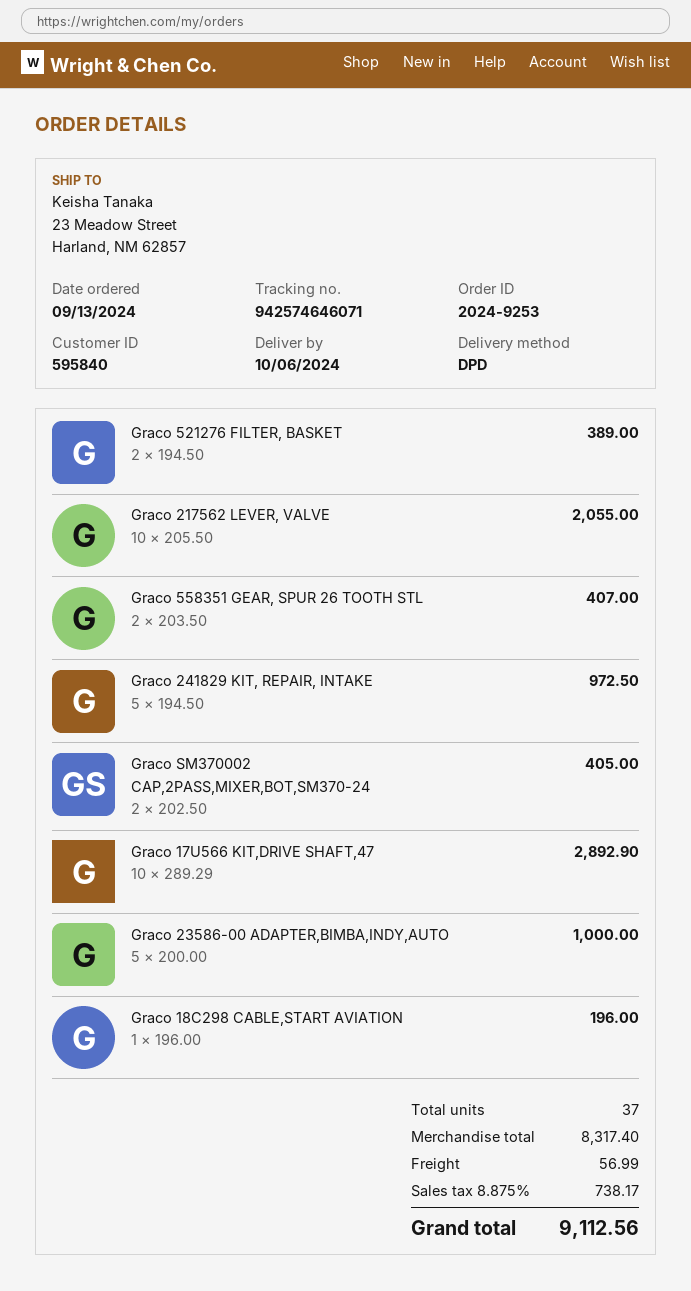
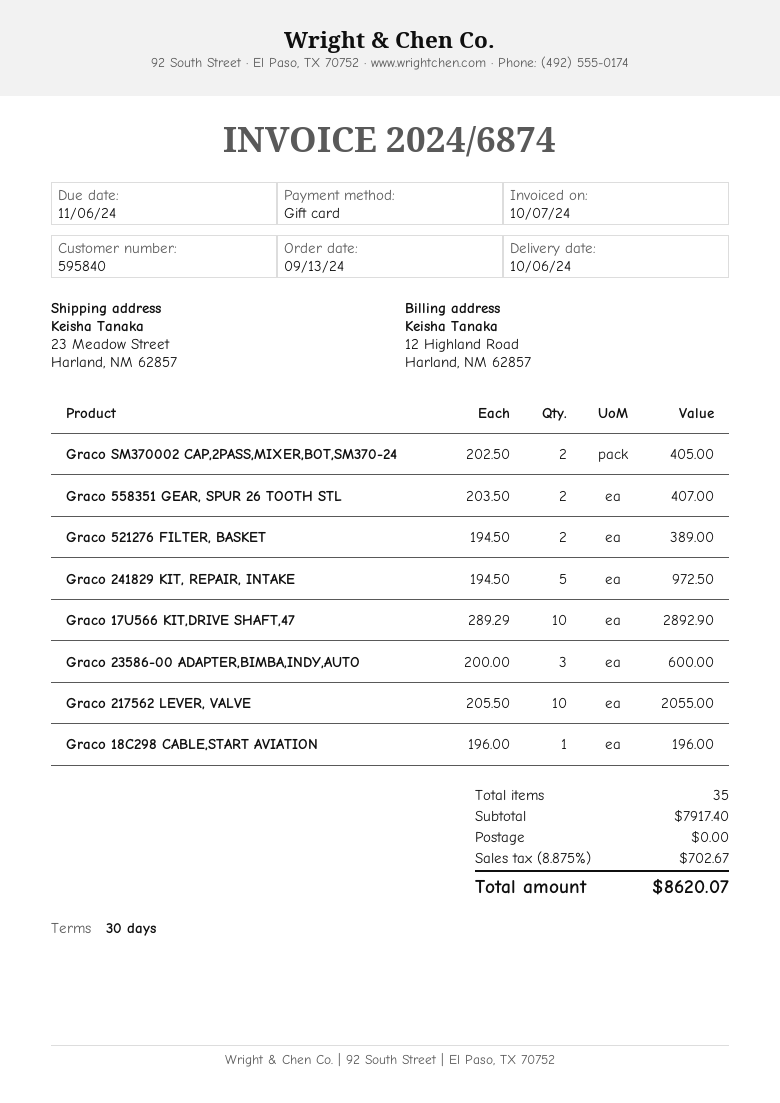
Graco 23586-00 ADAPTER,BIMBA,INDY,AUTO: 5 x 200.00 = 1000.00 -> 3 x 200.00 = 600.00
total quantity: 37 -> 35
subtotal: 8317.40 -> 7917.40
shipping: 56.99 -> 0.00
tax: 8.875% = 738.17 -> 8.875% = 702.67
total: 9112.56 -> 8620.07

